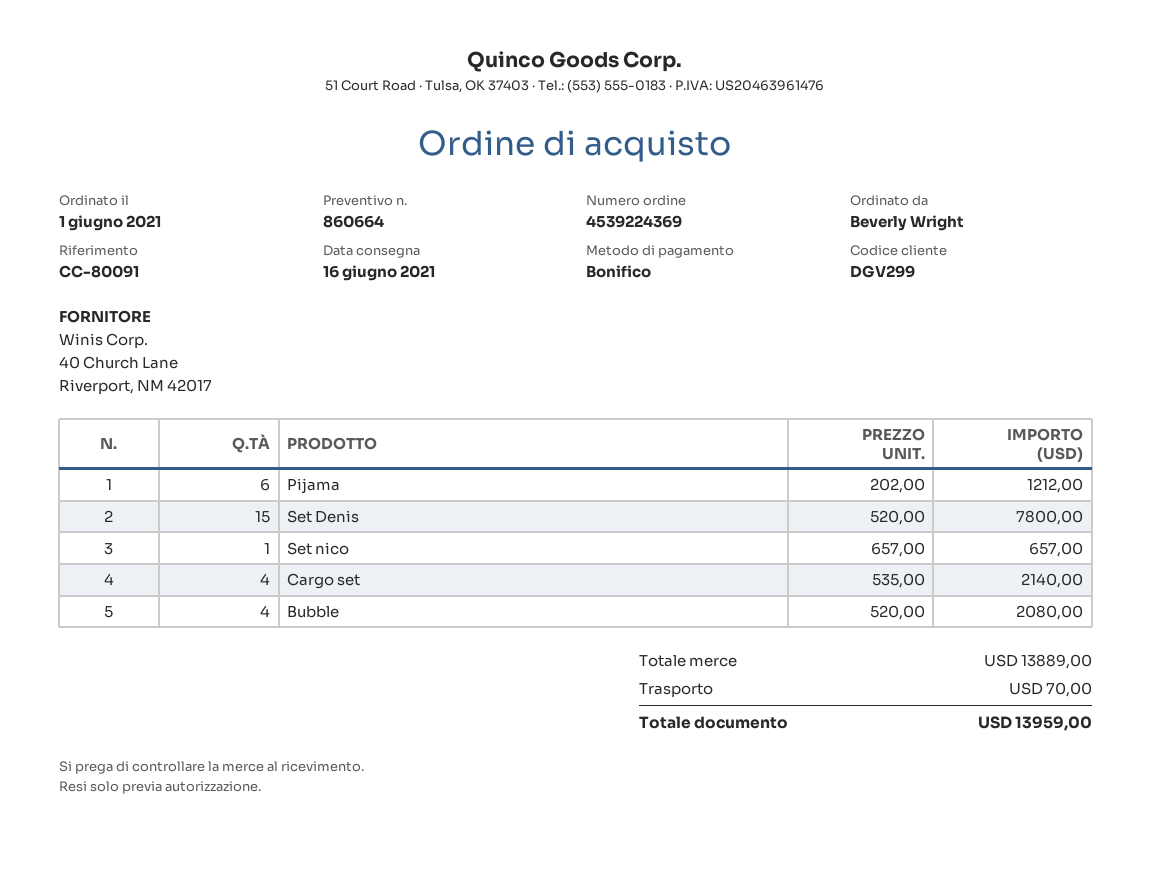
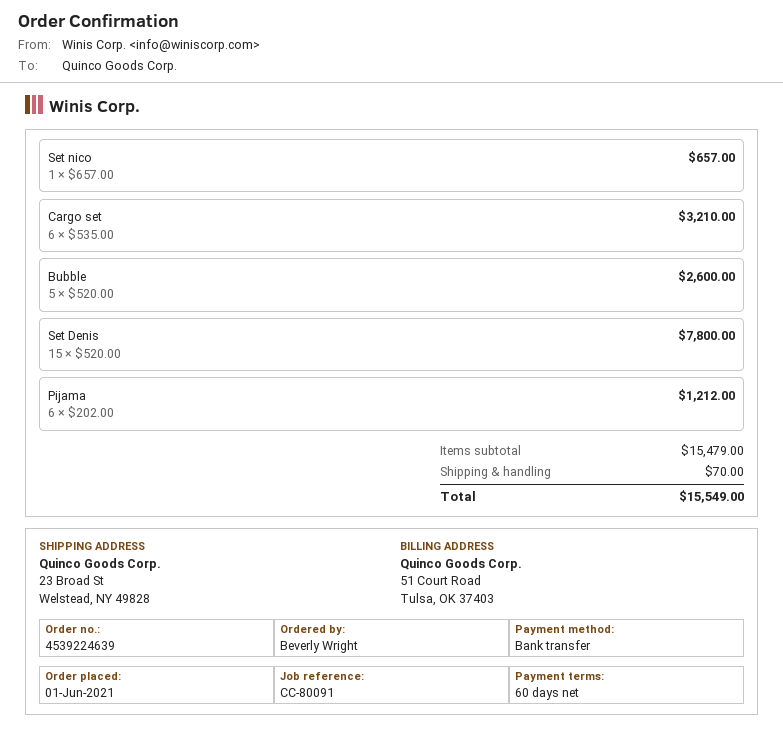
order number: 4539224369 -> 4539224639
Cargo set: 4 x 535.00 = 2140.00 -> 6 x 535.00 = 3210.00
Bubble: 4 x 520.00 = 2080.00 -> 5 x 520.00 = 2600.00
subtotal: 13889.00 -> 15479.00
total: 13959.00 -> 15549.00

